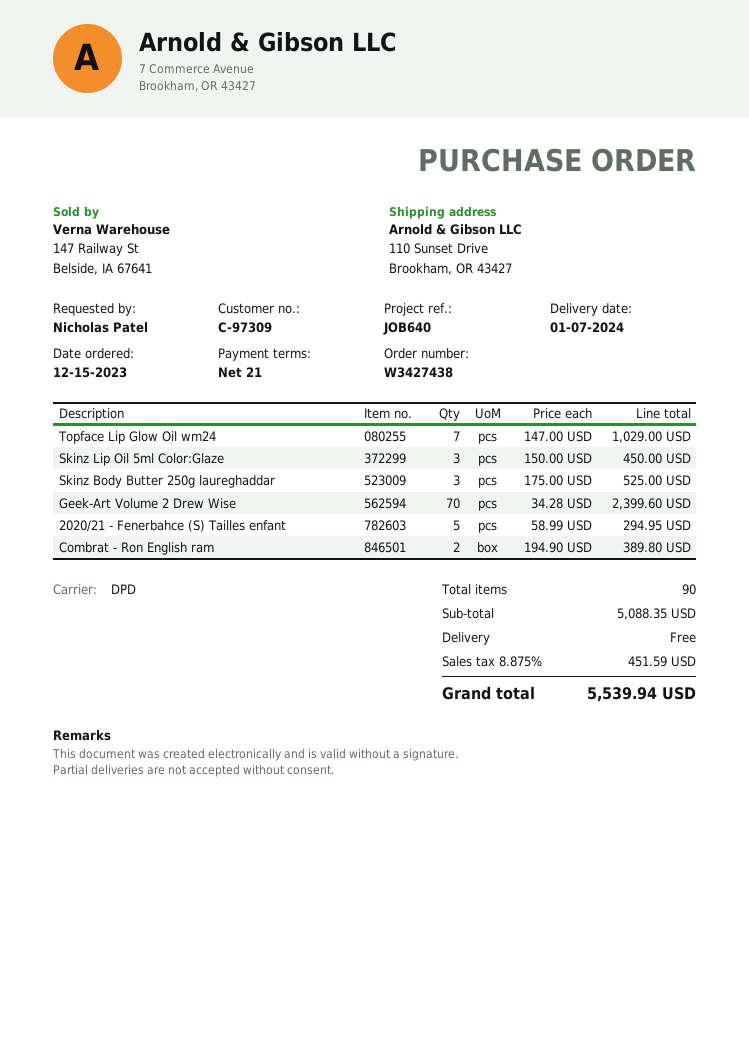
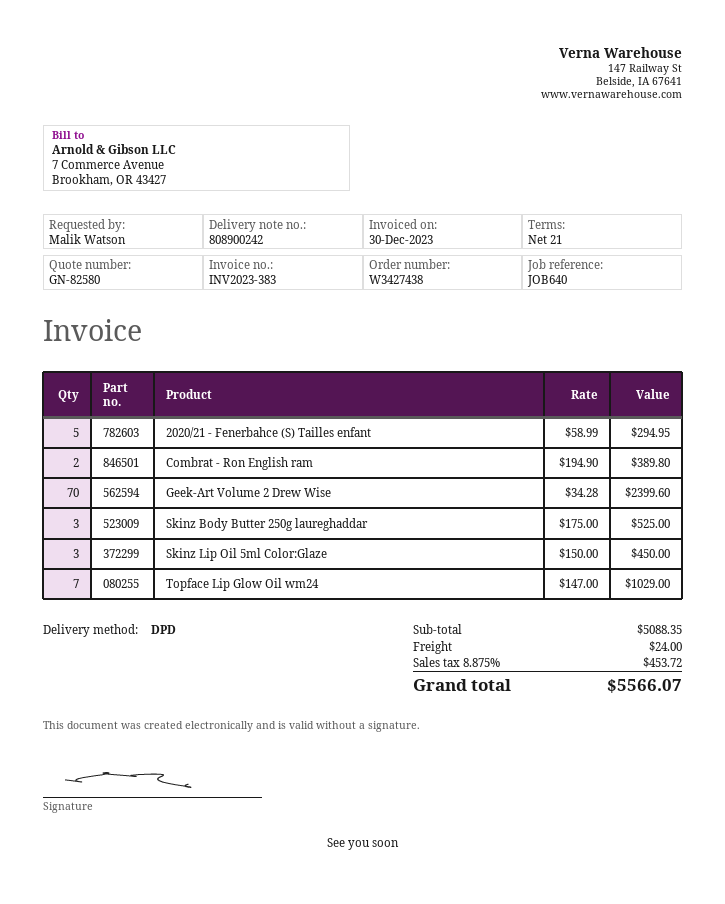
ordered by: Nicholas Patel -> Malik Watson
shipping: 0.00 -> 24.00
tax: 8.875% = 451.59 -> 8.875% = 453.72
total: 5539.94 -> 5566.07

